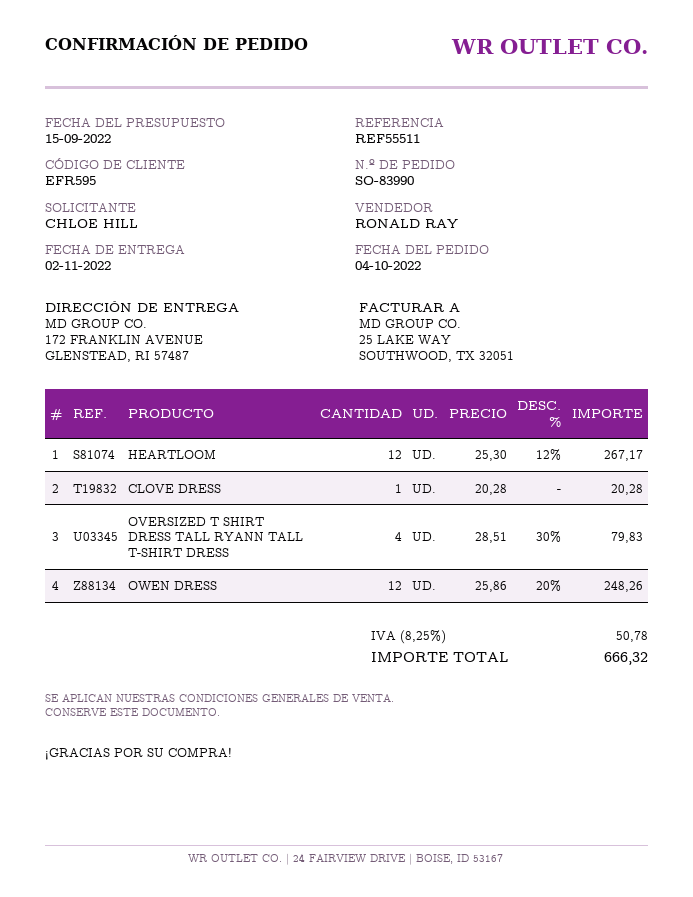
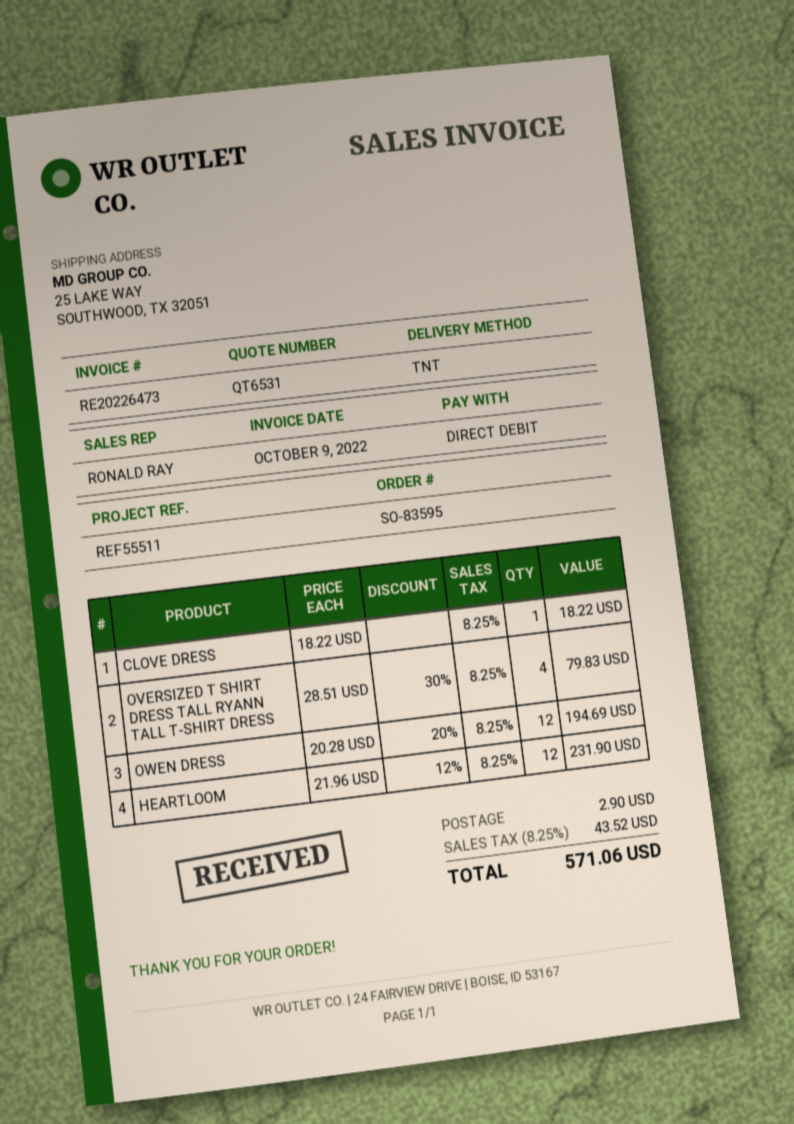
order number: SO-83990 -> SO-83595
ship to: 172 FRANKLIN AVENUE, GLENSTEAD, RI 57487 -> 25 LAKE WAY, SOUTHWOOD, TX 32051
HEARTLOOM: 12 x 25.30 - 12% = 267.17 -> 12 x 21.96 - 12% = 231.90
CLOVE DRESS: 1 x 20.28 = 20.28 -> 1 x 18.22 = 18.22
OWEN DRESS: 12 x 25.86 - 20% = 248.26 -> 12 x 20.28 - 20% = 194.69
shipping: none -> 2.90
tax: 8.25% = 50.78 -> 8.25% = 43.52
total: 666.32 -> 571.06

